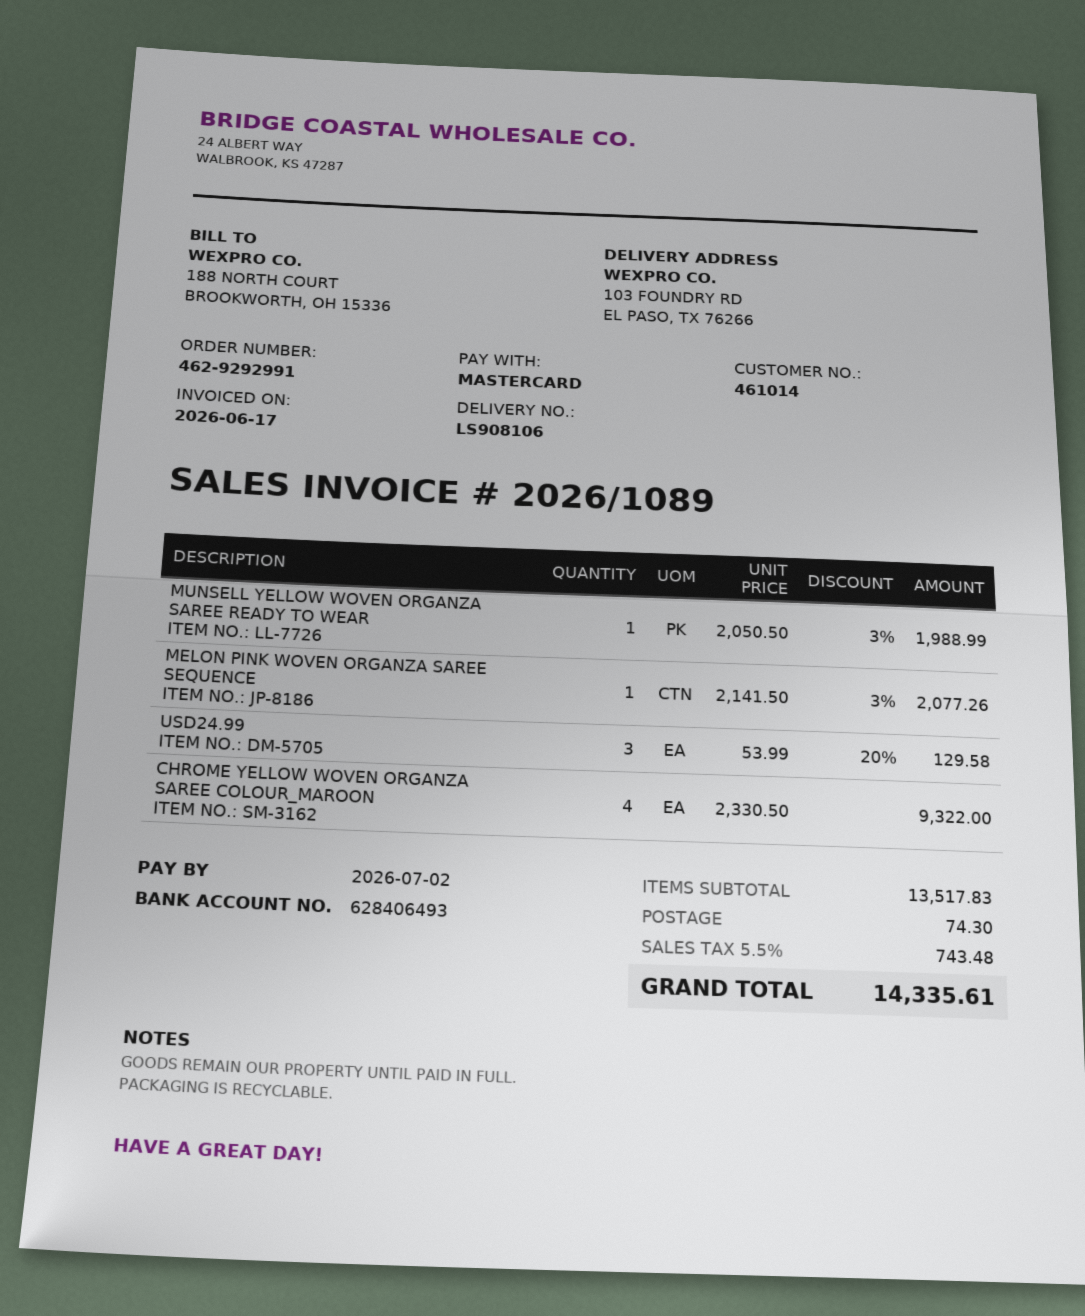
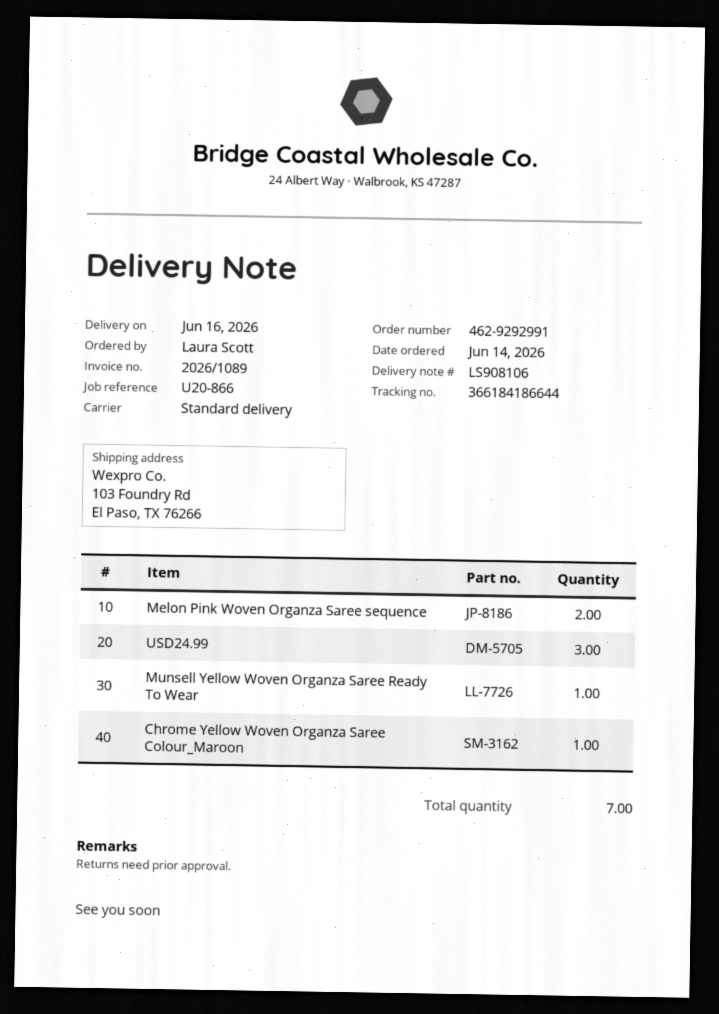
MELON PINK WOVEN ORGANZA SAREE SEQUENCE: 1 -> 2
CHROME YELLOW WOVEN ORGANZA SAREE COLOUR_MAROON: 4 -> 1

